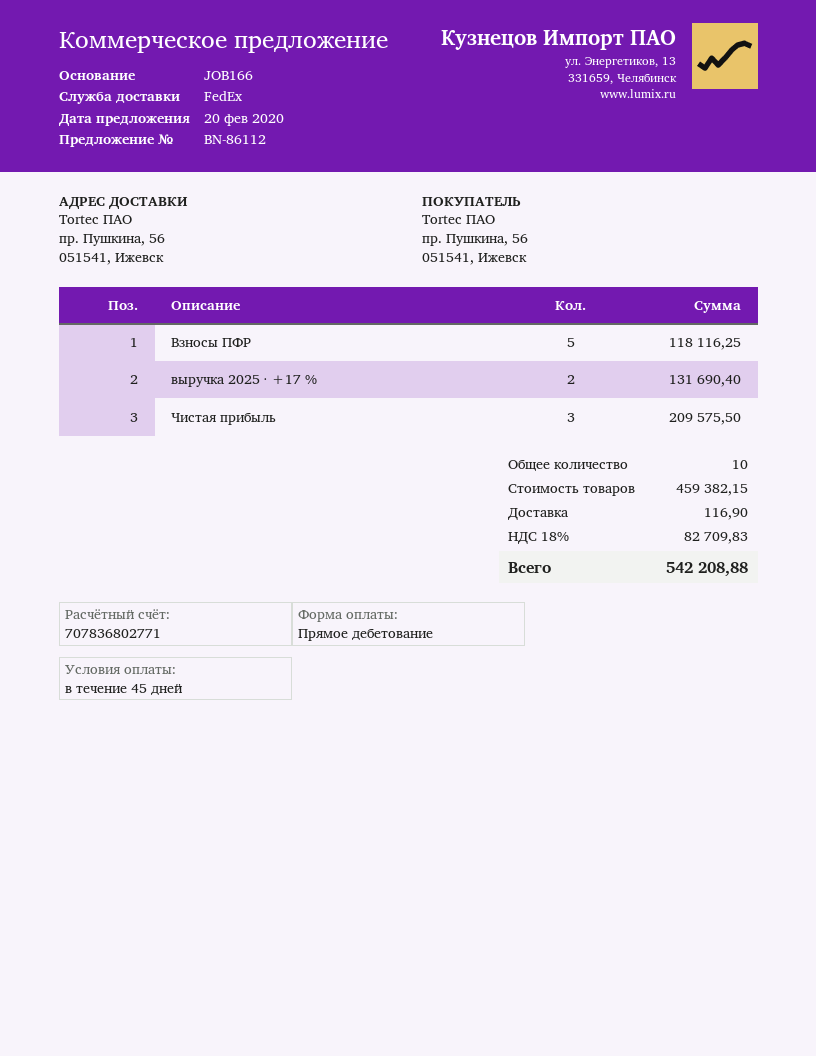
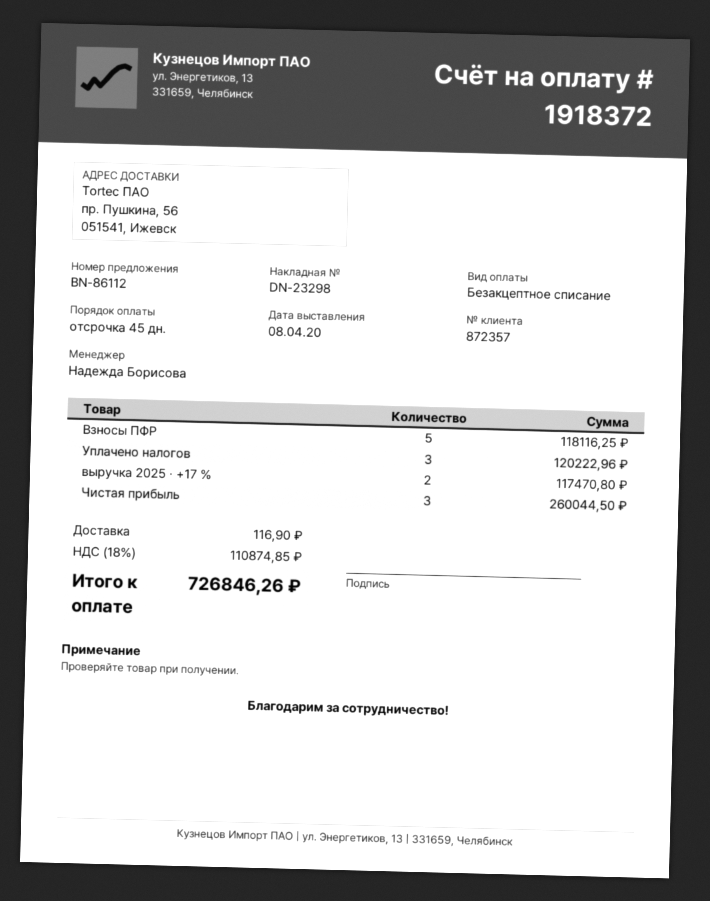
выручка 2025 · +17 %: 2 for 131690.40 -> 2 for 117470.80
Чистая прибыль: 3 for 209575.50 -> 3 for 260044.50
Уплачено налогов: none -> 3 for 120222.96
tax: 18% = 82709.83 -> 18% = 110874.85
total: 542208.88 -> 726846.26

